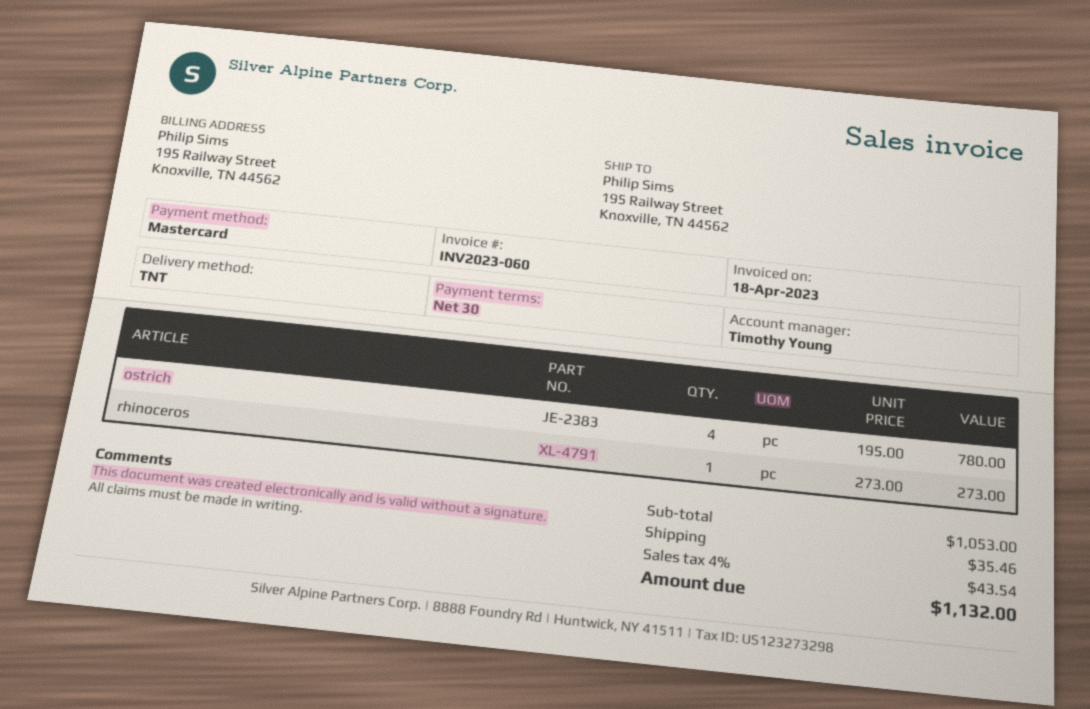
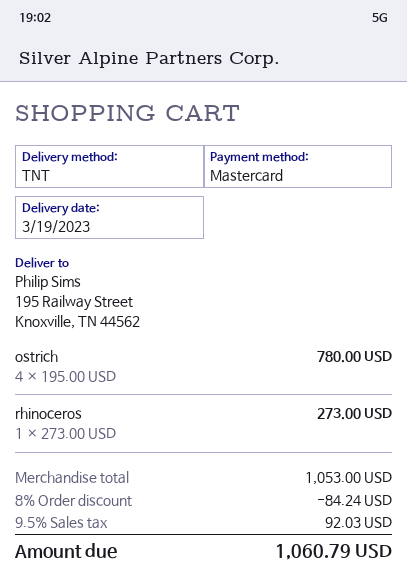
discount: none -> 8% = 84.24
shipping: 35.46 -> none
tax: 4% = 43.54 -> 9.5% = 92.03
total: 1132.00 -> 1060.79

